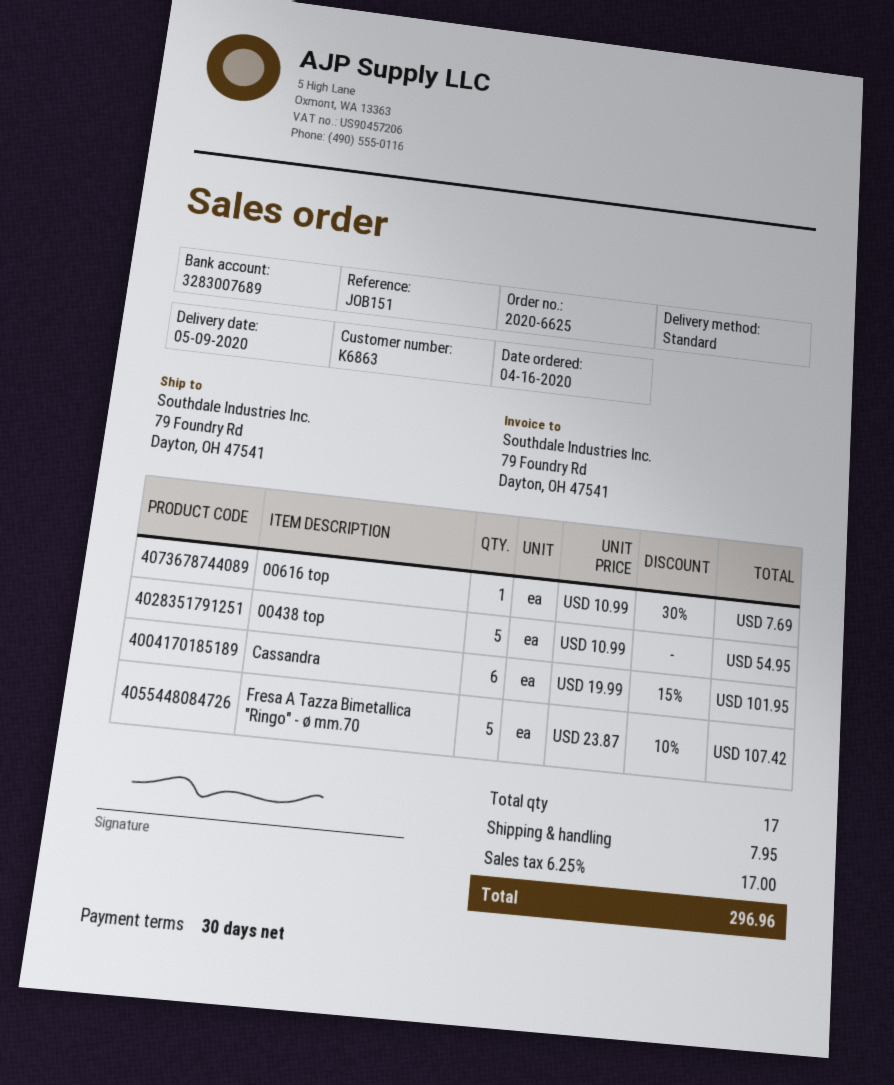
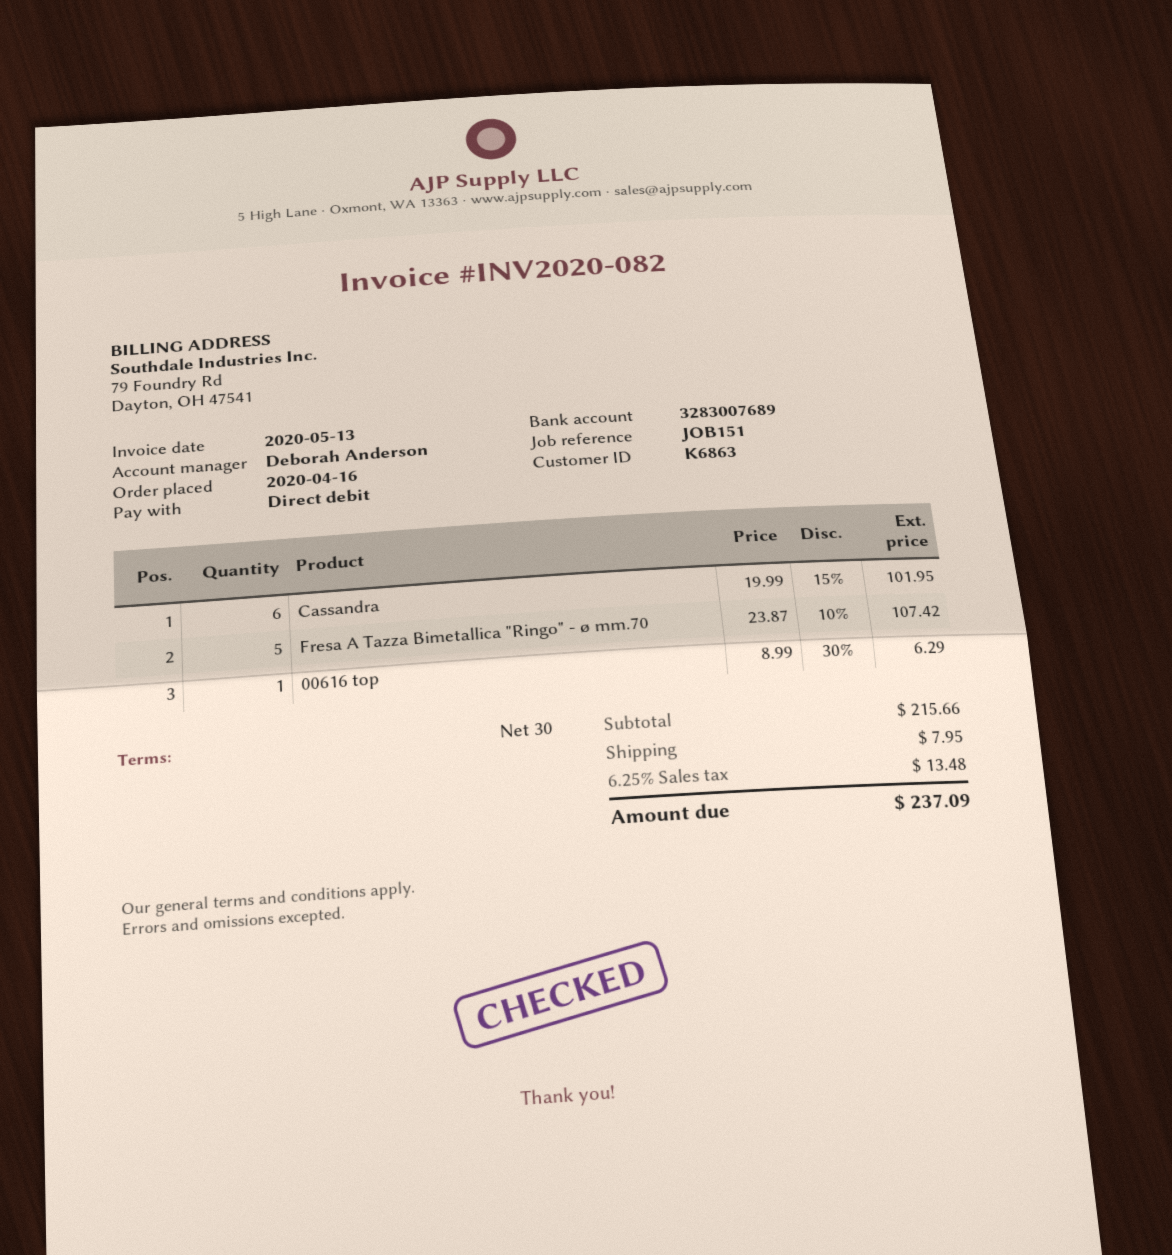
00616 top: 1 x 10.99 - 30% = 7.69 -> 1 x 8.99 - 30% = 6.29
00438 top: 5 x 10.99 = 54.95 -> none
tax: 6.25% = 17.00 -> 6.25% = 13.48
total: 296.96 -> 237.09

